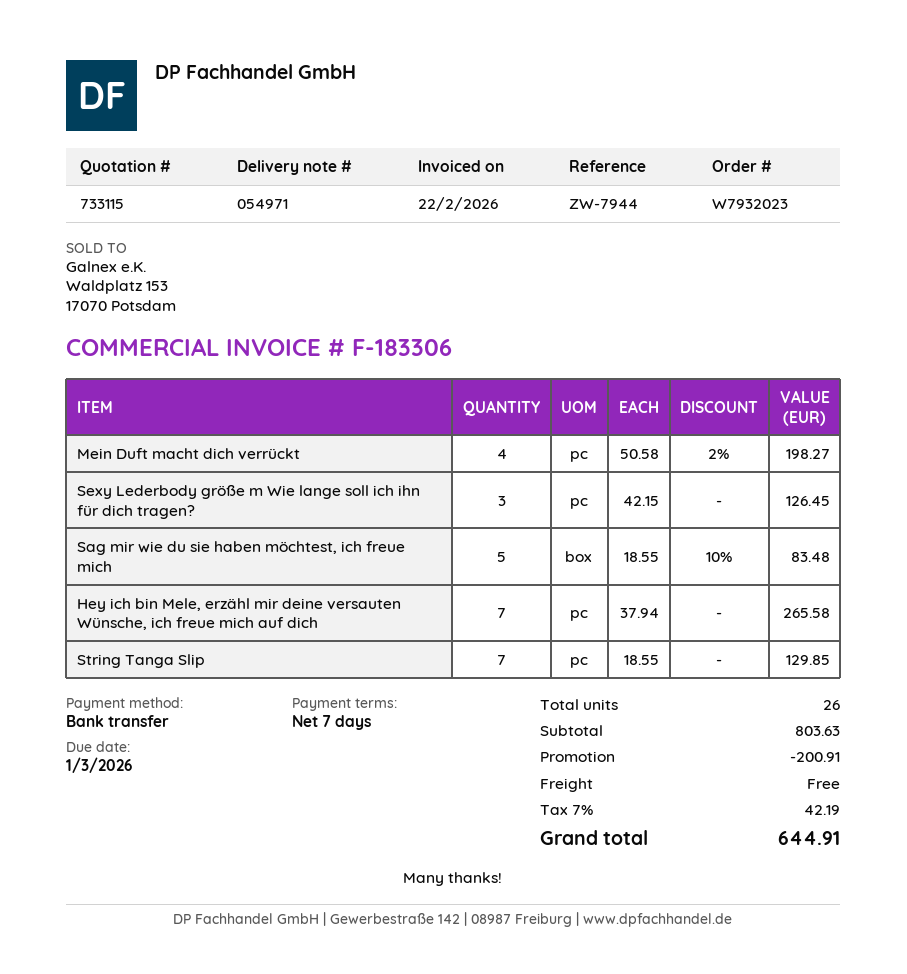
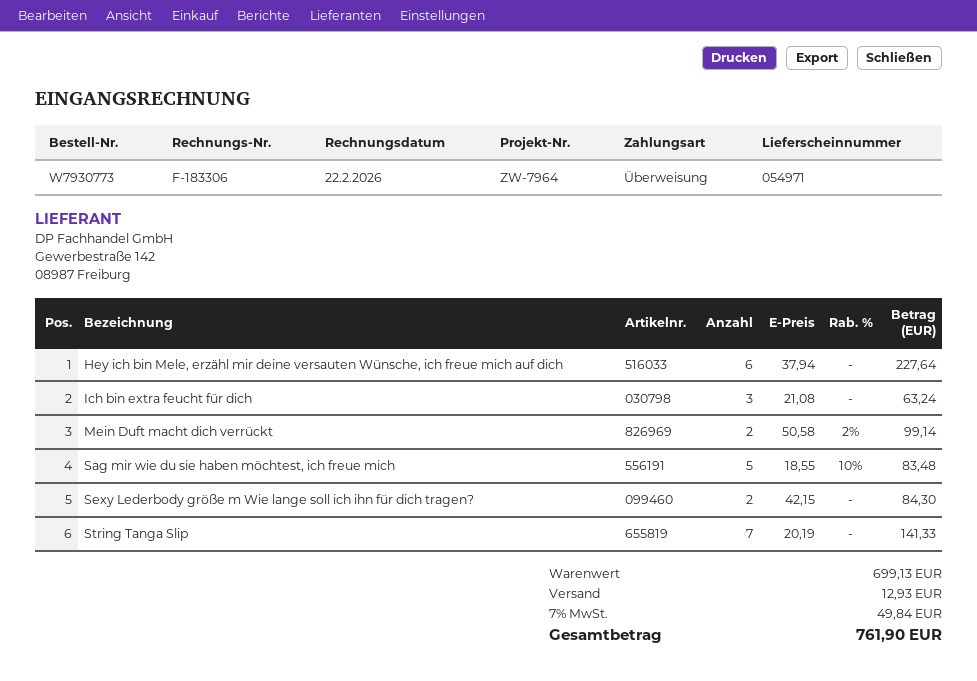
order number: W7932023 -> W7930773
reference: ZW-7944 -> ZW-7964
Mein Duft macht dich verrückt: 4 x 50.58 - 2% = 198.27 -> 2 x 50.58 - 2% = 99.14
Sexy Lederbody größe m Wie lange soll ich ihn für dich tragen?: 3 x 42.15 = 126.45 -> 2 x 42.15 = 84.30
Hey ich bin Mele, erzähl mir deine versauten Wünsche, ich freue mich auf dich: 7 x 37.94 = 265.58 -> 6 x 37.94 = 227.64
String Tanga Slip: 7 x 18.55 = 129.85 -> 7 x 20.19 = 141.33
Ich bin extra feucht für dich: none -> 3 x 21.08 = 63.24
subtotal: 803.63 -> 699.13
discount: 200.91 -> none
shipping: 0.00 -> 12.93
tax: 7% = 42.19 -> 7% = 49.84
total: 644.91 -> 761.90

